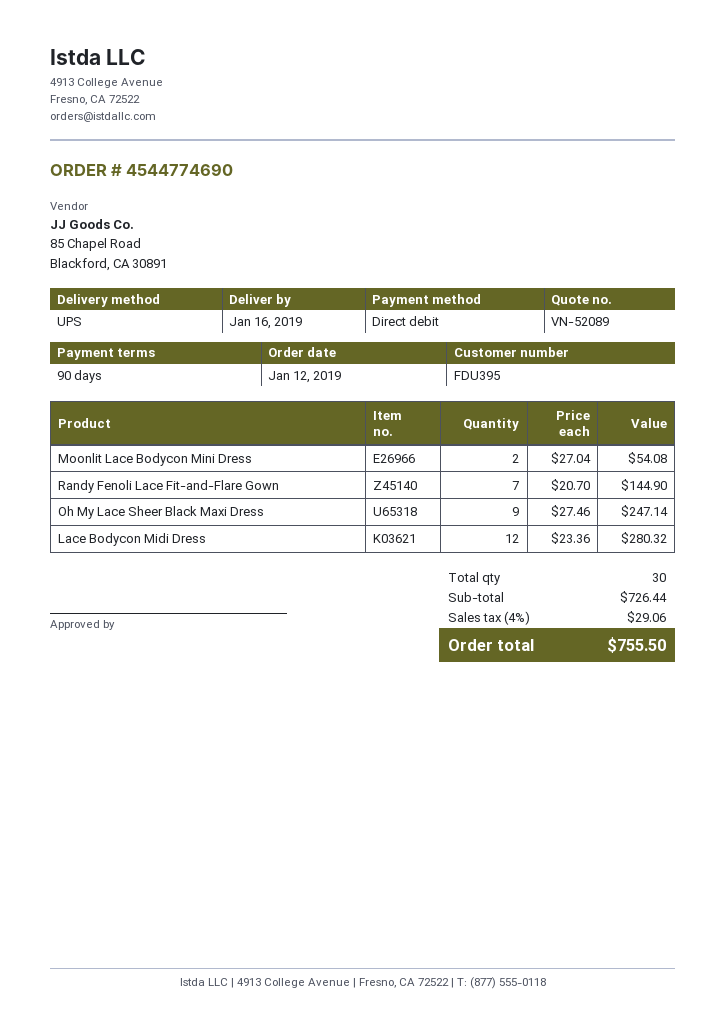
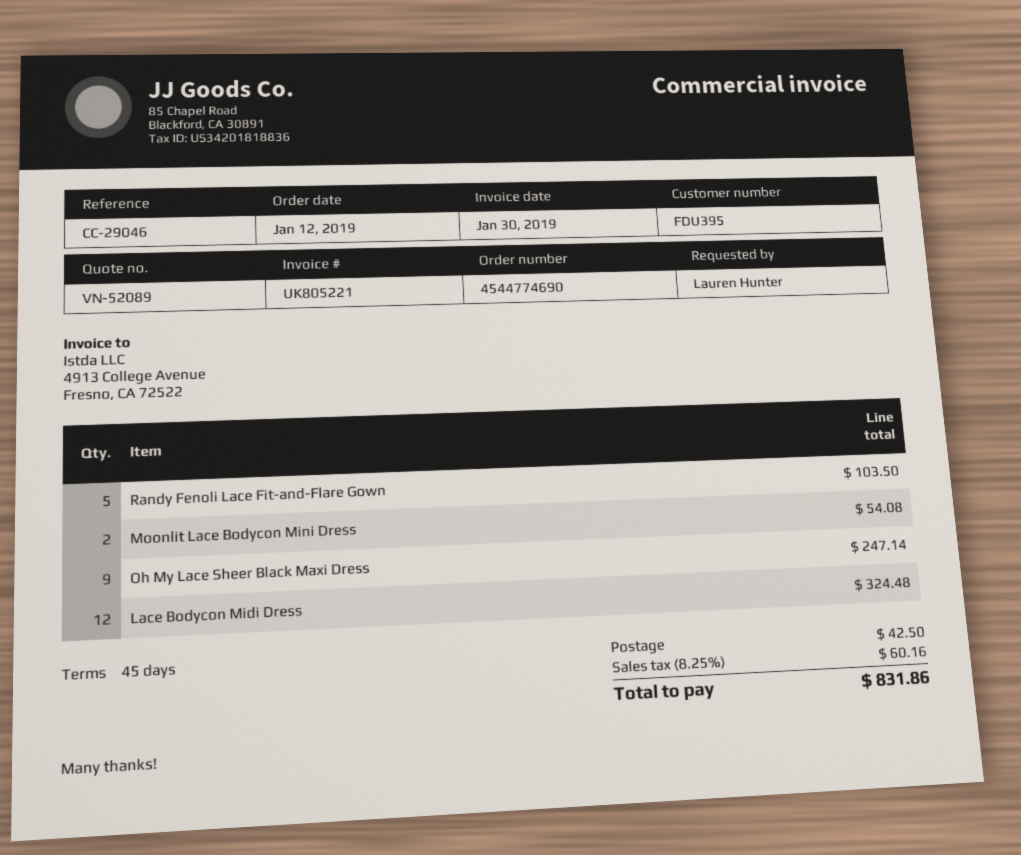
payment terms: 90 days -> 45 days
Randy Fenoli Lace Fit-and-Flare Gown: 7 for 144.90 -> 5 for 103.50
Lace Bodycon Midi Dress: 12 for 280.32 -> 12 for 324.48
shipping: none -> 42.50
tax: 4% = 29.06 -> 8.25% = 60.16
total: 755.50 -> 831.86

